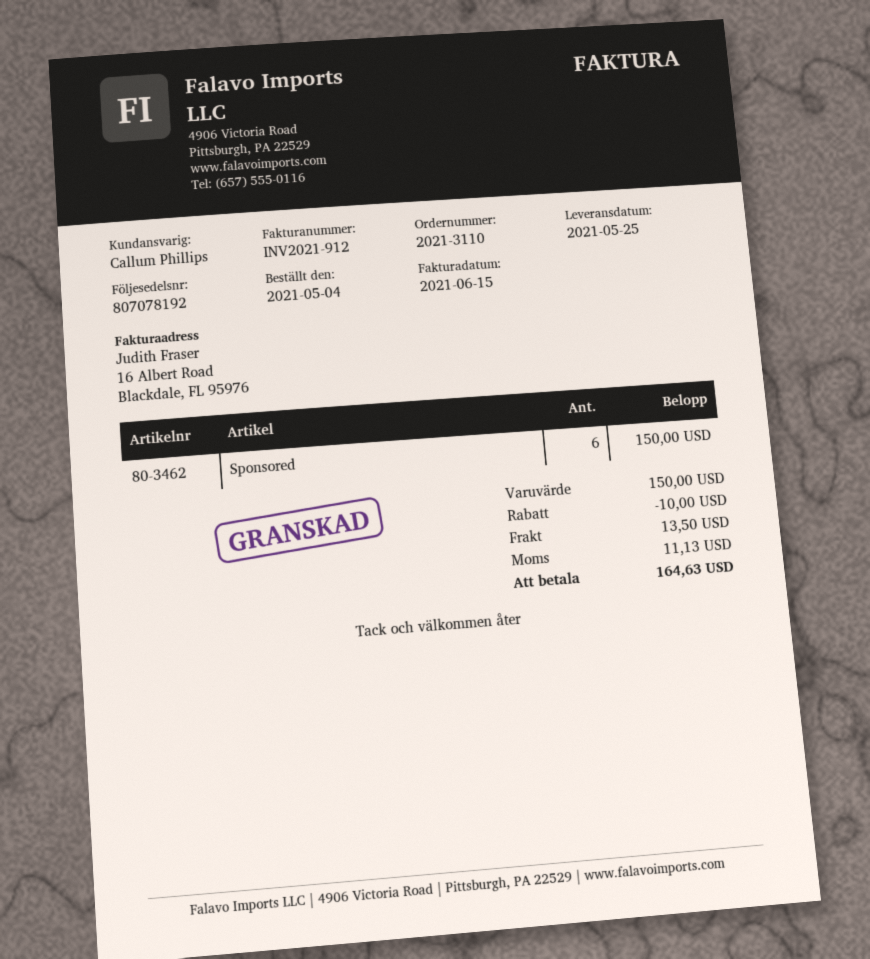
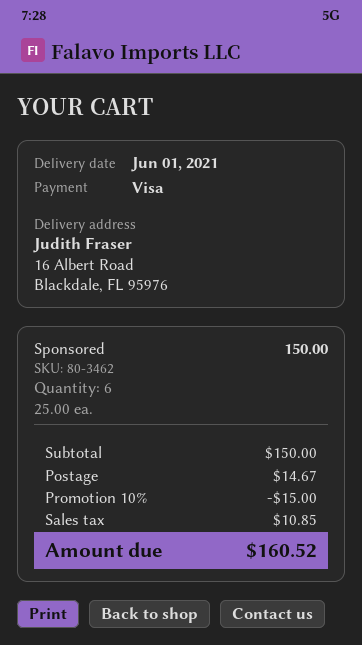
delivery date: 2021-05-25 -> 2021-06-01
discount: 10.00 -> 15.00
shipping: 13.50 -> 14.67
tax: 11.13 -> 10.85
total: 164.63 -> 160.52

